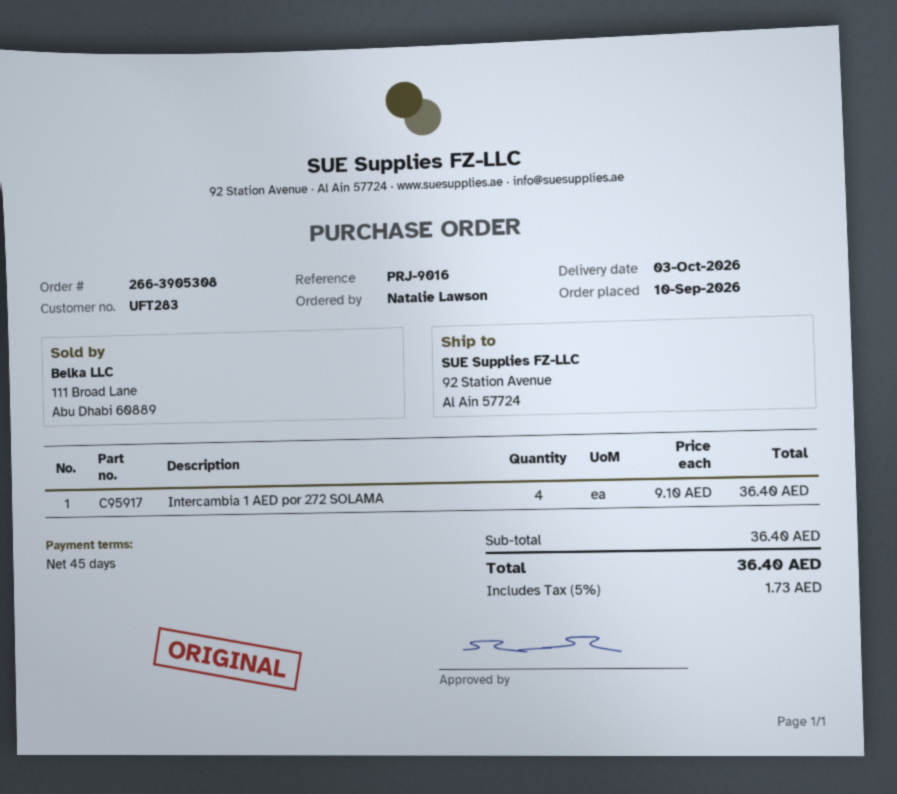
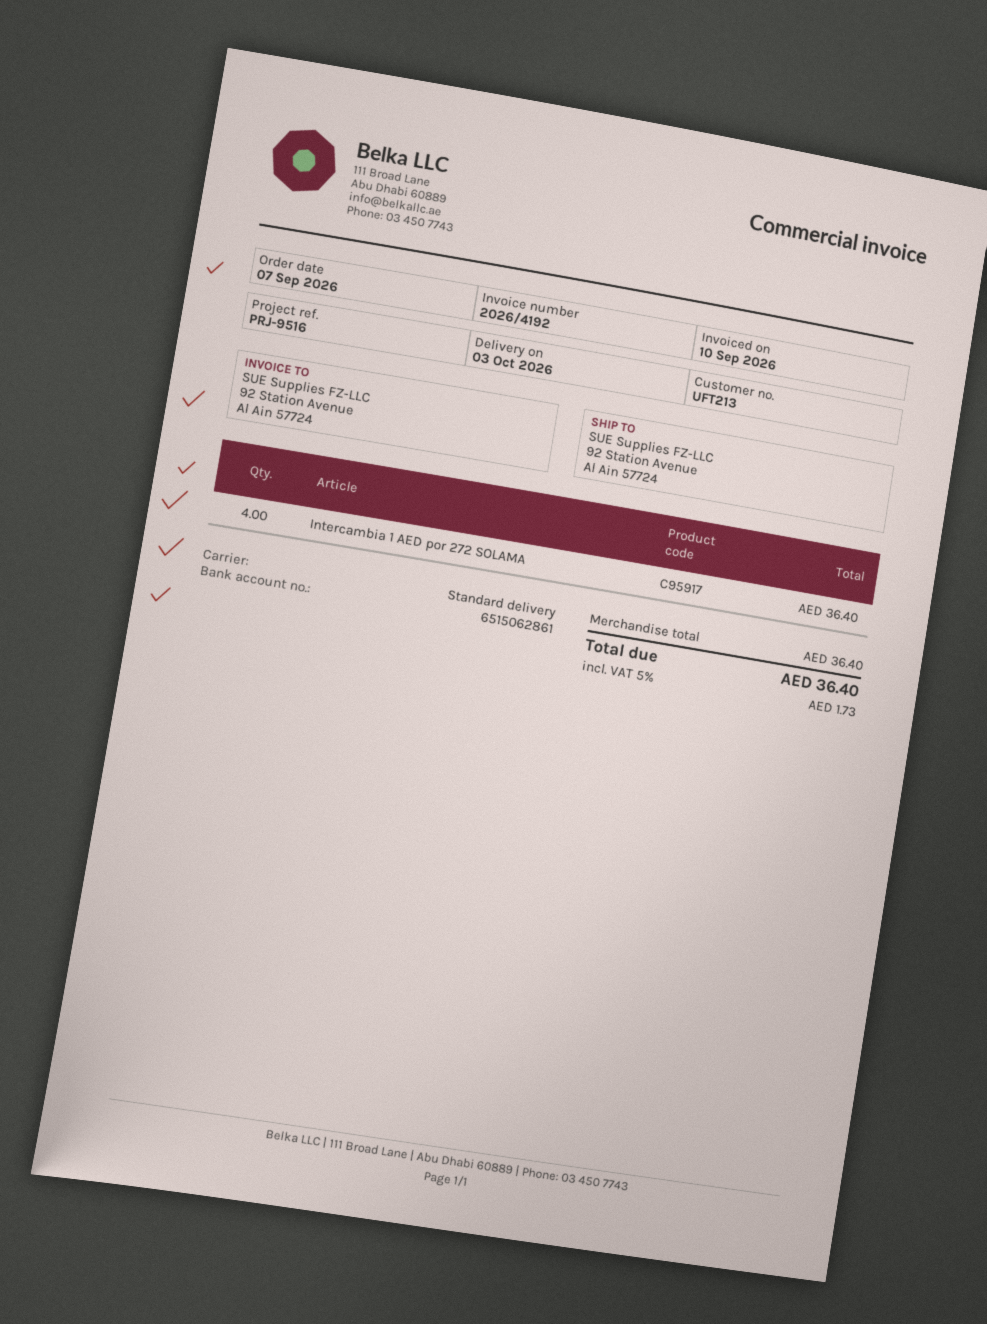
order date: 2026-09-10 -> 2026-09-07
customer number: UFT283 -> UFT213
reference: PRJ-9016 -> PRJ-9516

